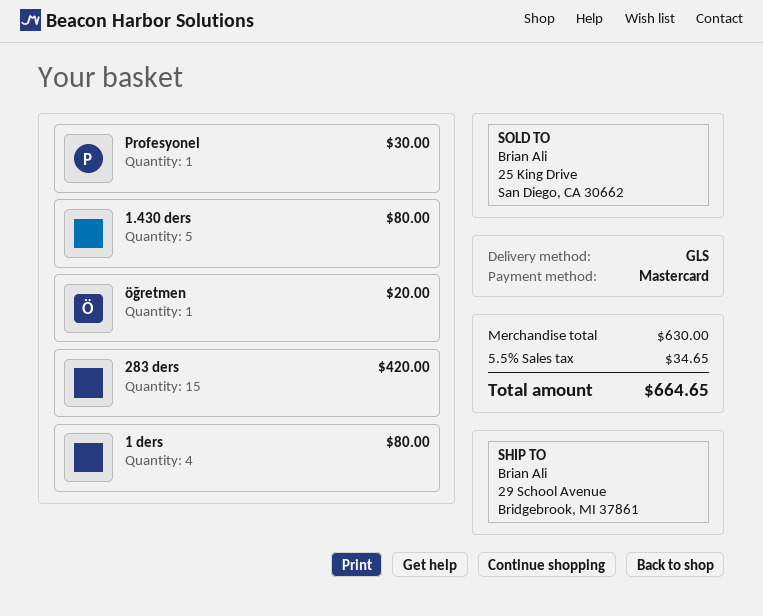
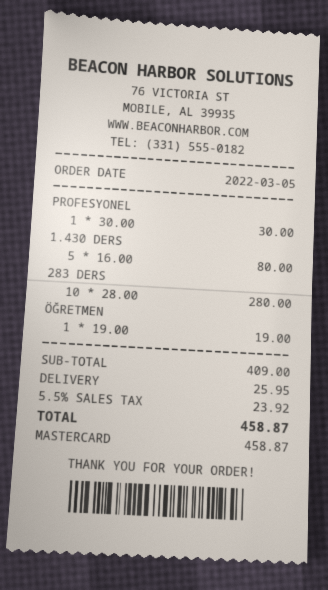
öğretmen: 1 for 20.00 -> 1 for 19.00
283 ders: 15 for 420.00 -> 10 for 280.00
1 ders: 4 for 80.00 -> none
subtotal: 630.00 -> 409.00
shipping: none -> 25.95
tax: 5.5% = 34.65 -> 5.5% = 23.92
total: 664.65 -> 458.87

